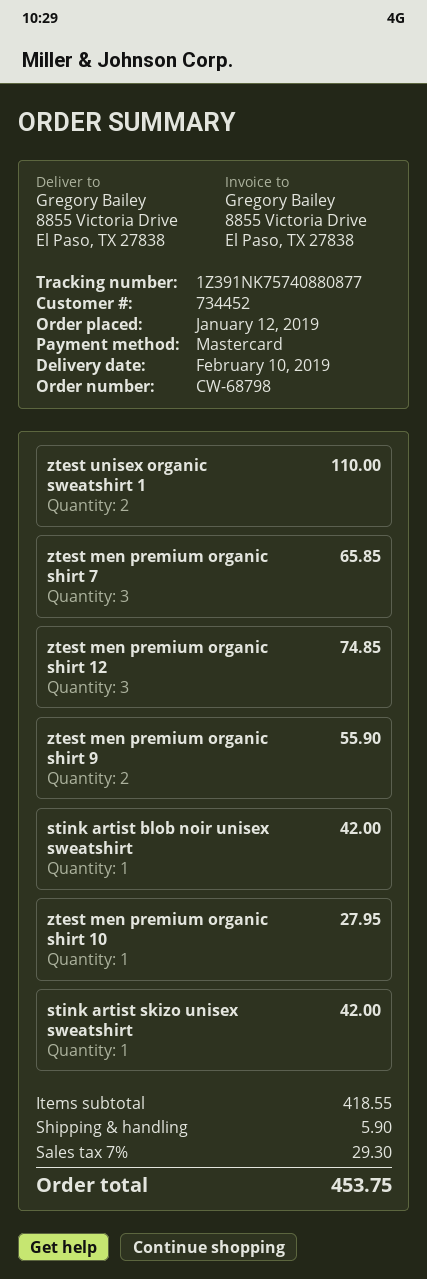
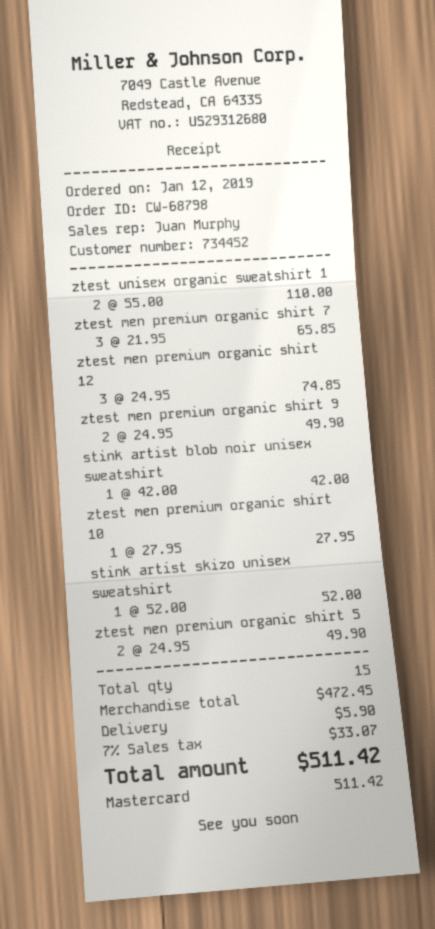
ztest men premium organic shirt 9: 2 for 55.90 -> 2 for 49.90
stink artist skizo unisex sweatshirt: 1 for 42.00 -> 1 for 52.00
ztest men premium organic shirt 5: none -> 2 for 49.90
subtotal: 418.55 -> 472.45
tax: 7% = 29.30 -> 7% = 33.07
total: 453.75 -> 511.42

